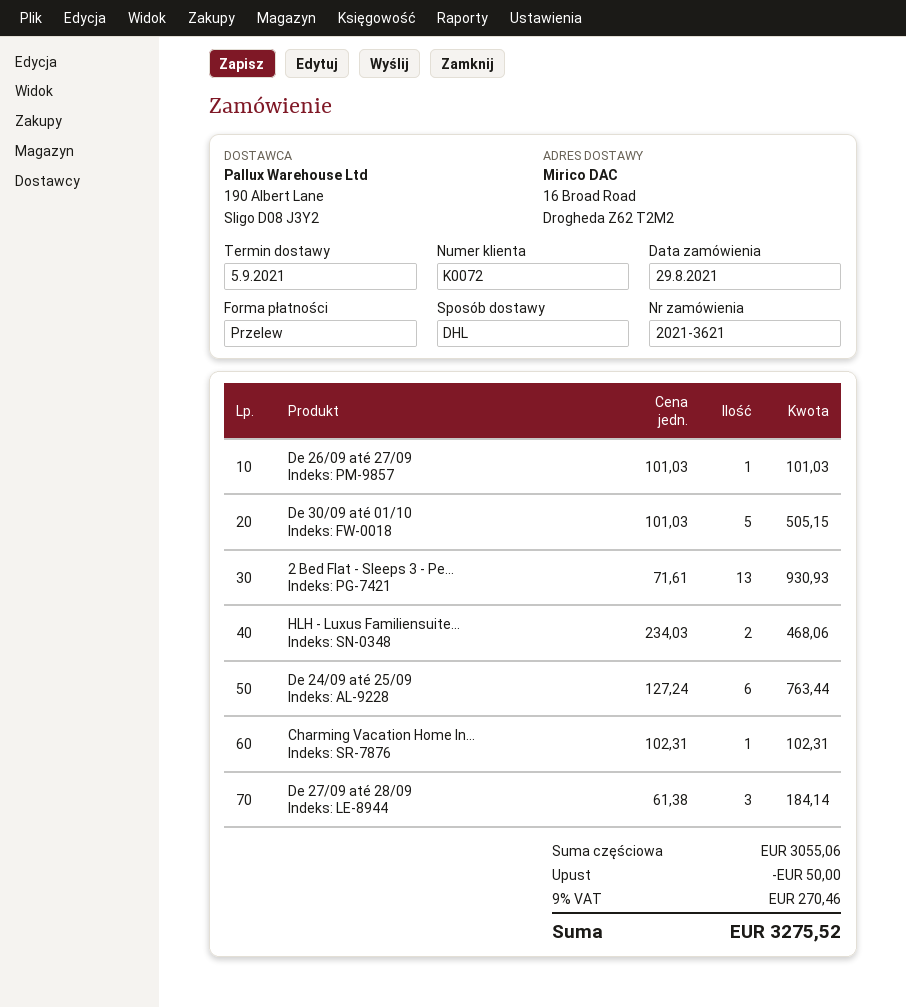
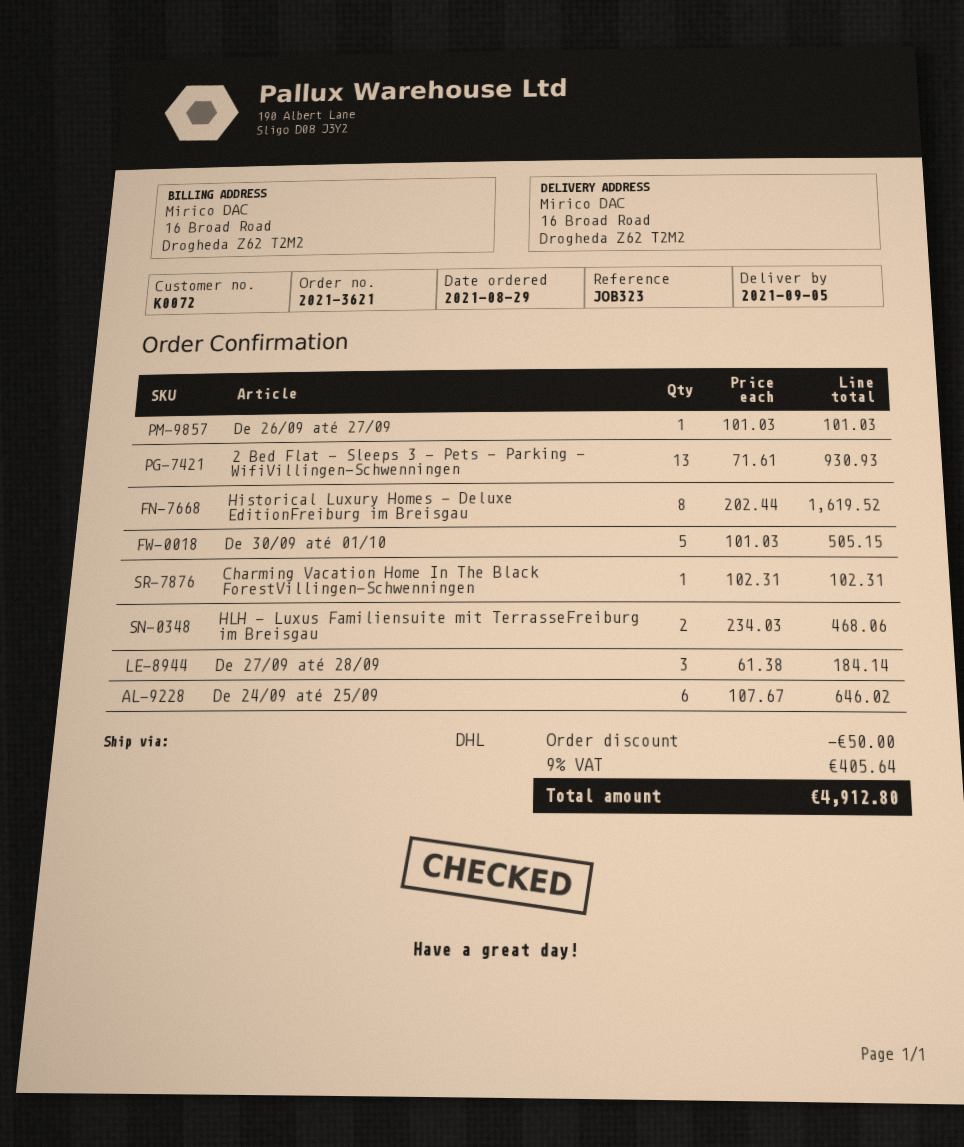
De 24/09 até 25/09: 6 x 127.24 = 763.44 -> 6 x 107.67 = 646.02
Historical Luxury Homes - Deluxe EditionFreiburg im Breisgau: none -> 8 x 202.44 = 1619.52
tax: 9% = 270.46 -> 9% = 405.64
total: 3275.52 -> 4912.80

